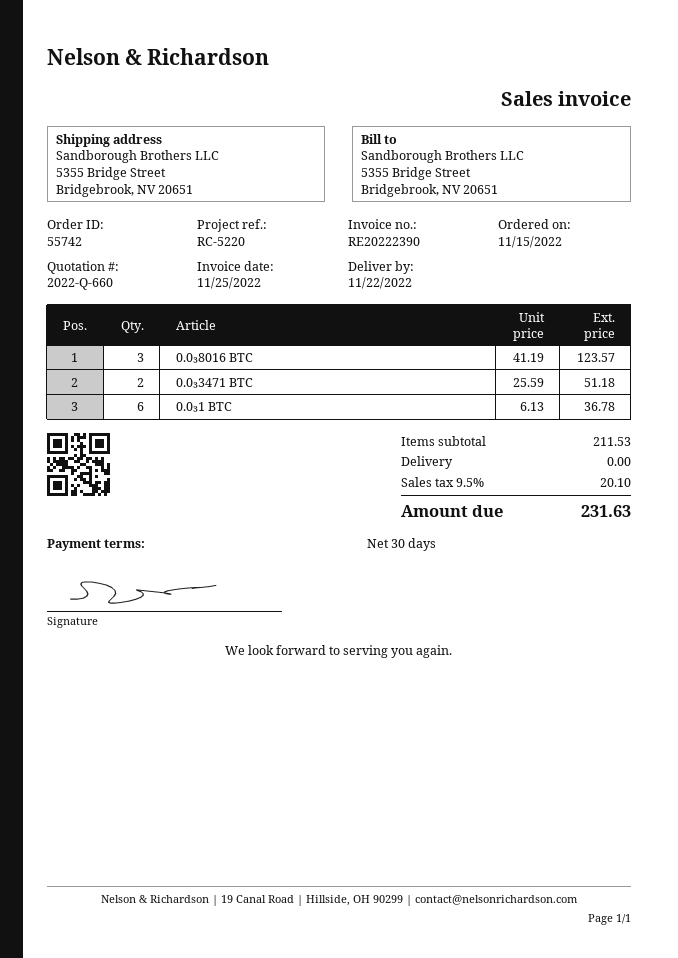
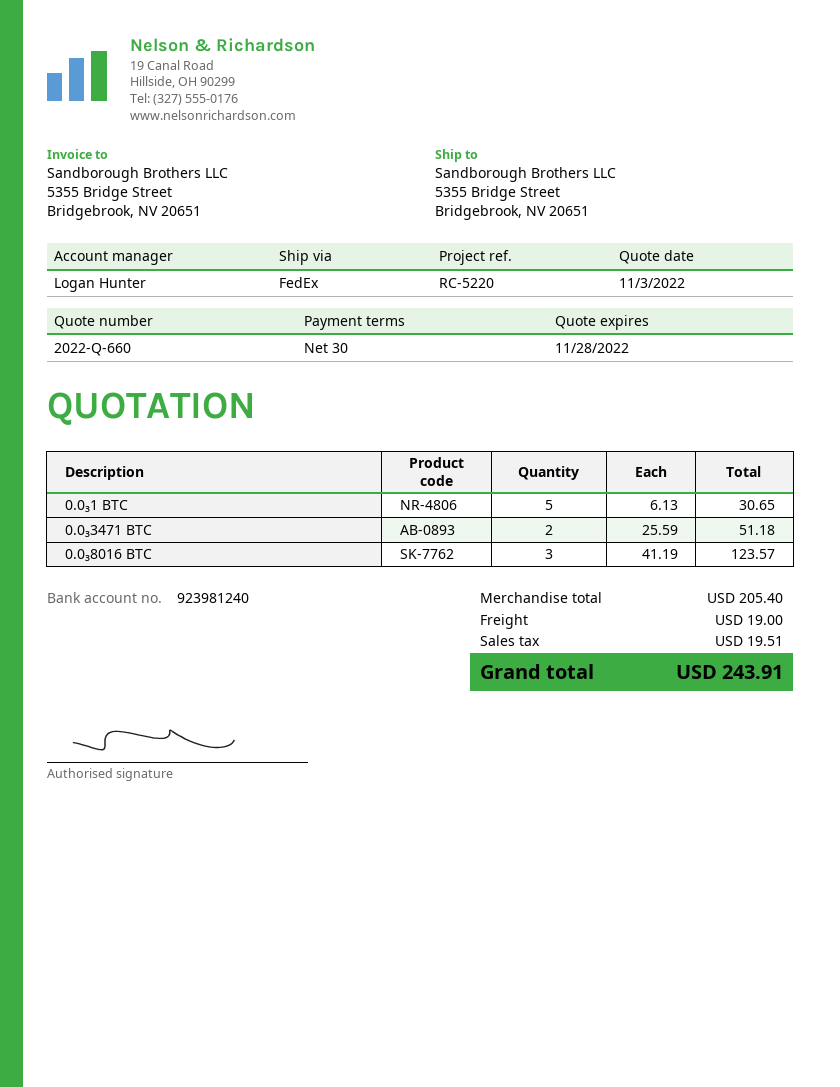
0.0₃1 BTC: 6 x 6.13 = 36.78 -> 5 x 6.13 = 30.65
subtotal: 211.53 -> 205.40
shipping: 0.00 -> 19.00
tax: 20.10 -> 19.51
total: 231.63 -> 243.91

